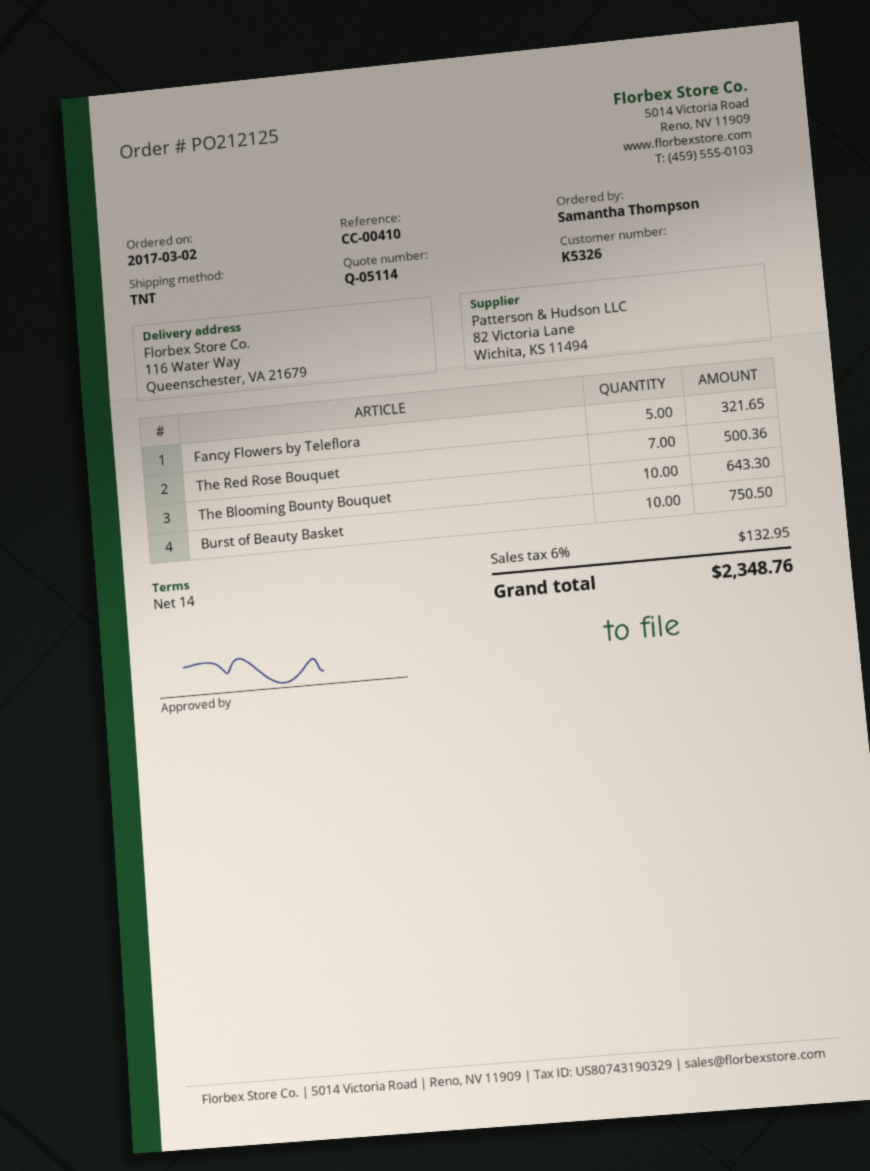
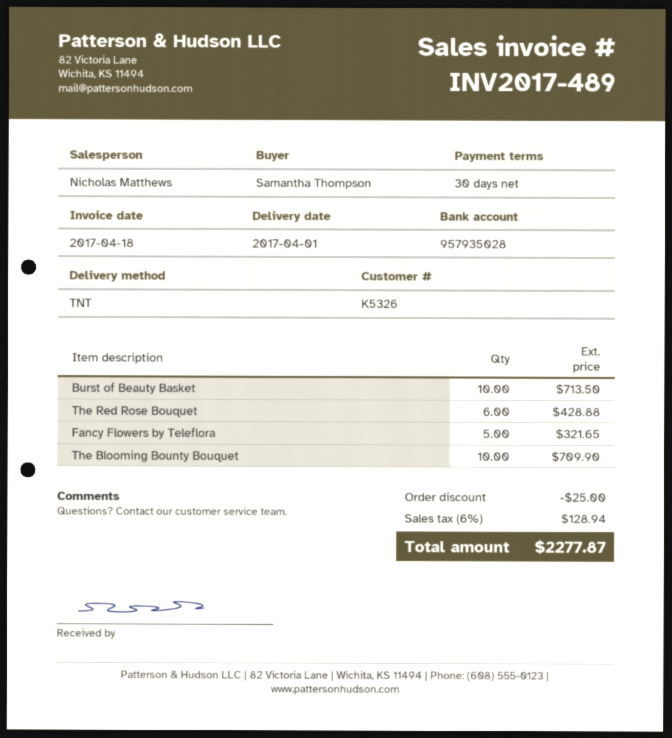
payment terms: 14 days -> 30 days
The Red Rose Bouquet: 7 for 500.36 -> 6 for 428.88
The Blooming Bounty Bouquet: 10 for 643.30 -> 10 for 709.90
Burst of Beauty Basket: 10 for 750.50 -> 10 for 713.50
discount: none -> 25.00
tax: 6% = 132.95 -> 6% = 128.94
total: 2348.76 -> 2277.87

